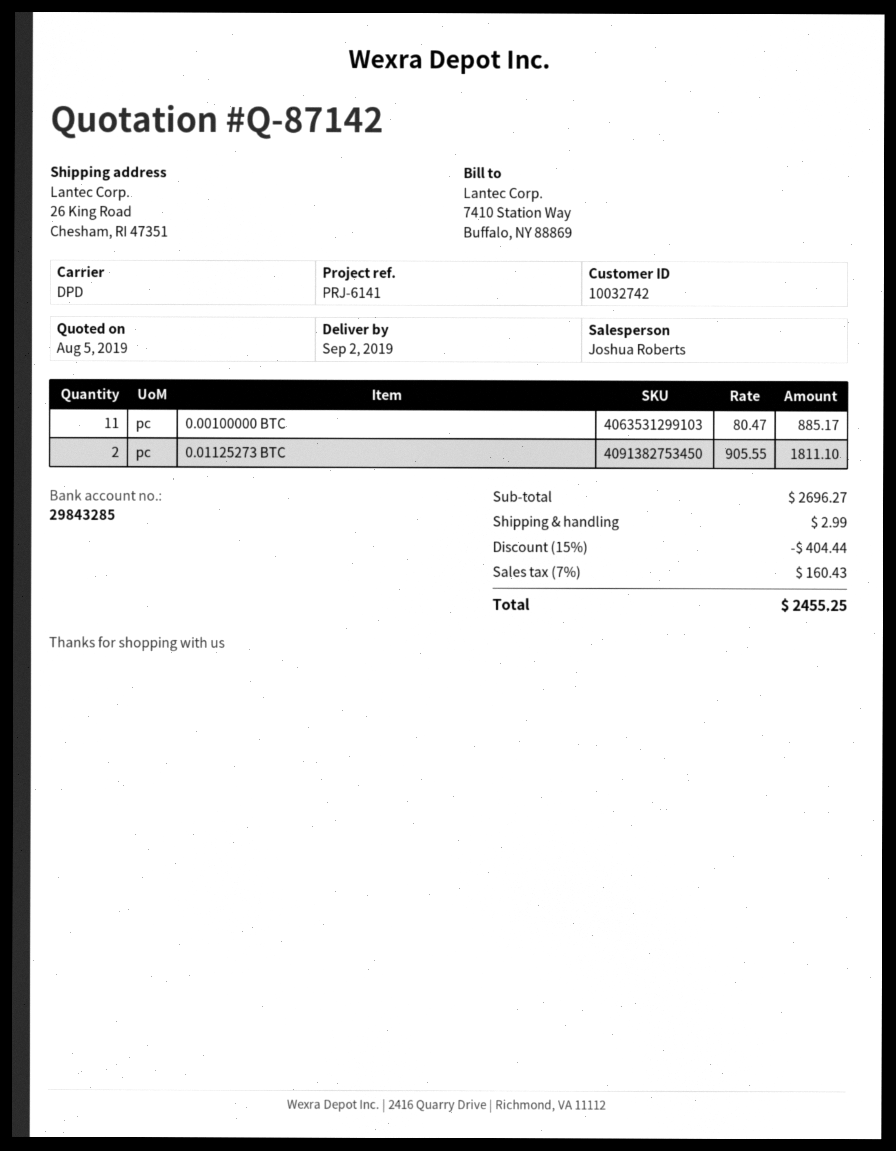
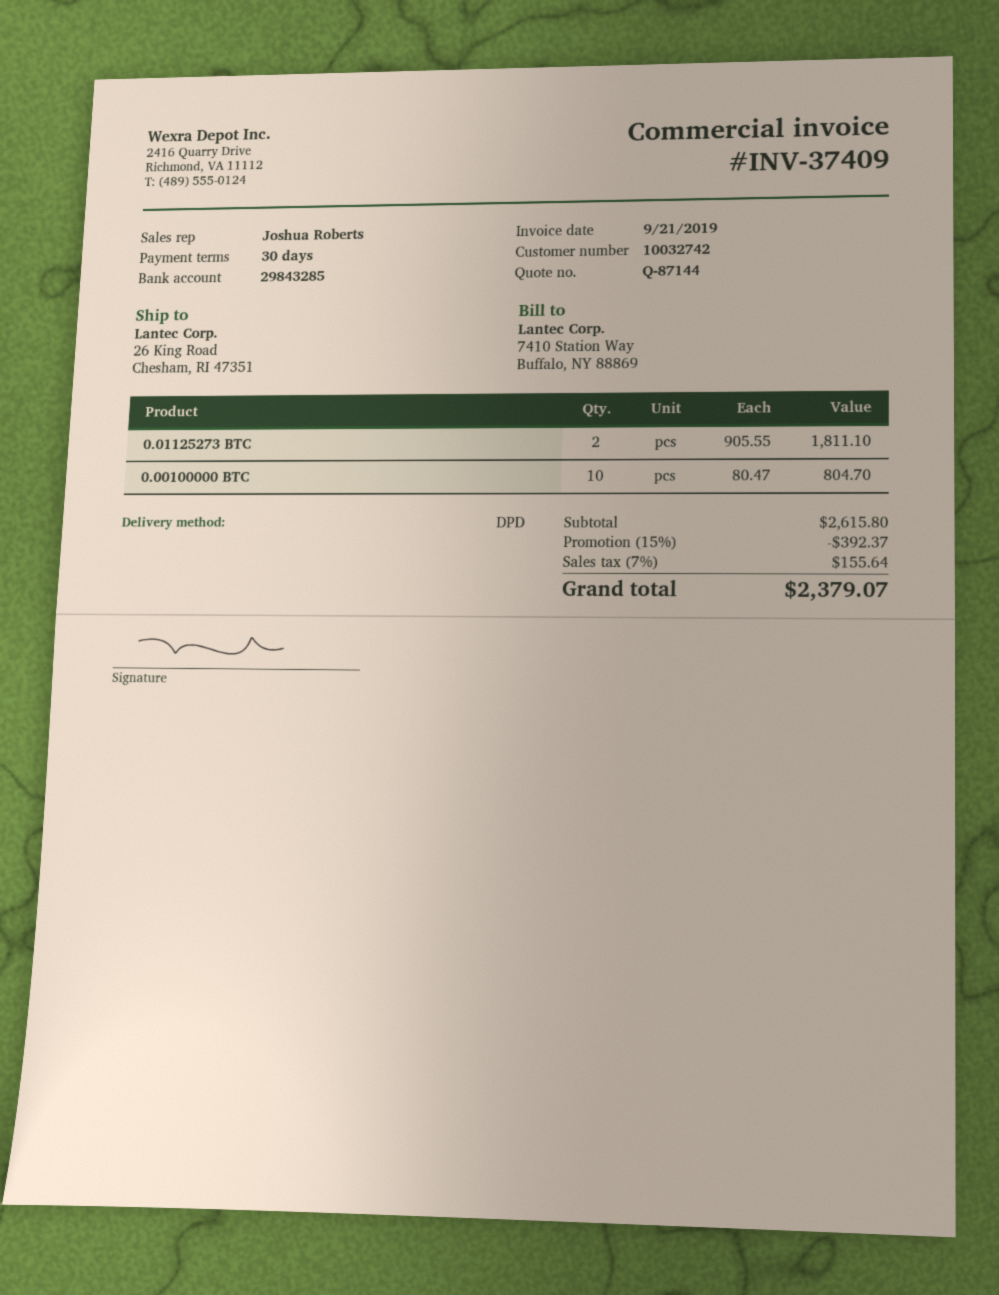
quote number: Q-87142 -> Q-87144
0.00100000 BTC: 11 x 80.47 = 885.17 -> 10 x 80.47 = 804.70
subtotal: 2696.27 -> 2615.80
discount: 15% = 404.44 -> 15% = 392.37
shipping: 2.99 -> none
tax: 7% = 160.43 -> 7% = 155.64
total: 2455.25 -> 2379.07

